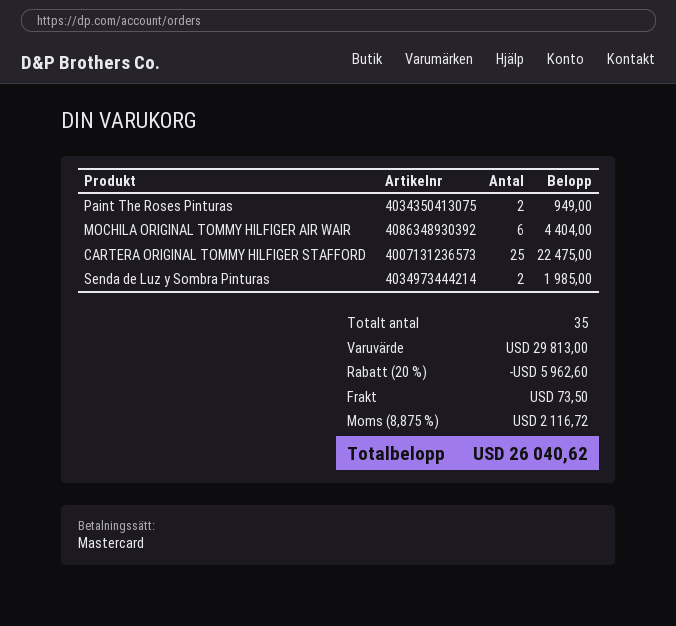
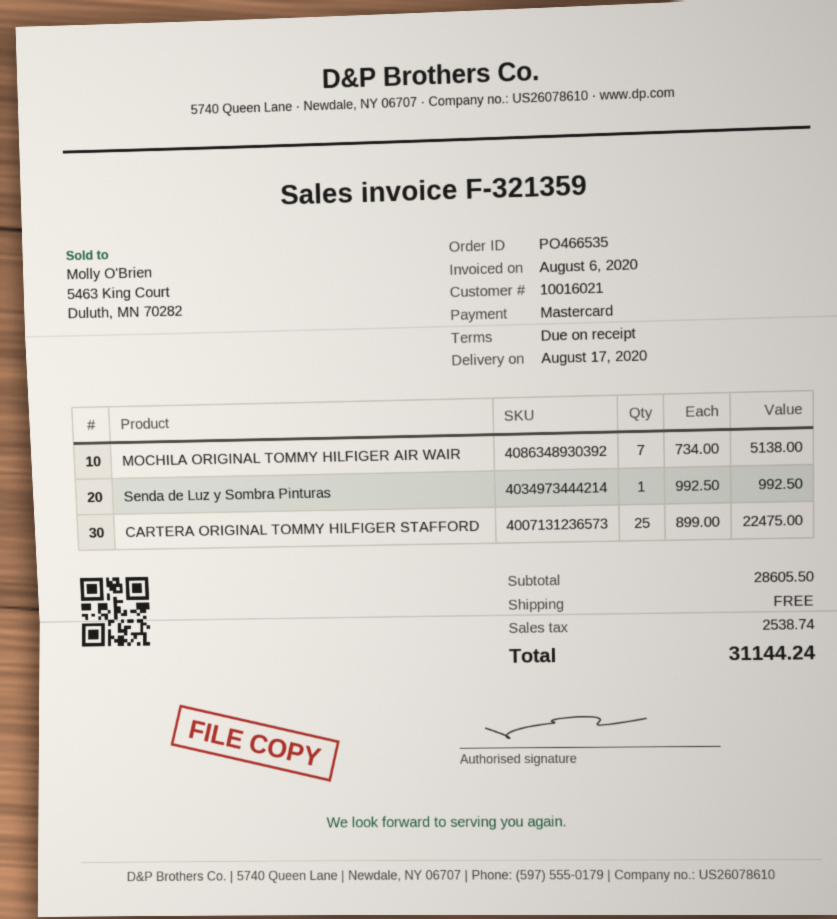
Paint The Roses Pinturas: 2 for 949.00 -> none
MOCHILA ORIGINAL TOMMY HILFIGER AIR WAIR: 6 for 4404.00 -> 7 for 5138.00
Senda de Luz y Sombra Pinturas: 2 for 1985.00 -> 1 for 992.50
subtotal: 29813.00 -> 28605.50
discount: 20% = 5962.60 -> none
shipping: 73.50 -> 0.00
tax: 2116.72 -> 2538.74
total: 26040.62 -> 31144.24

